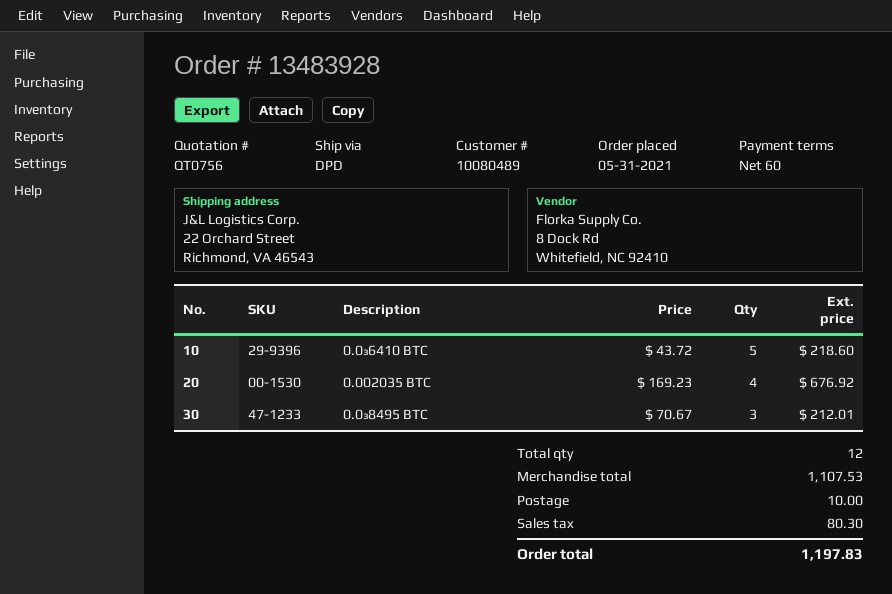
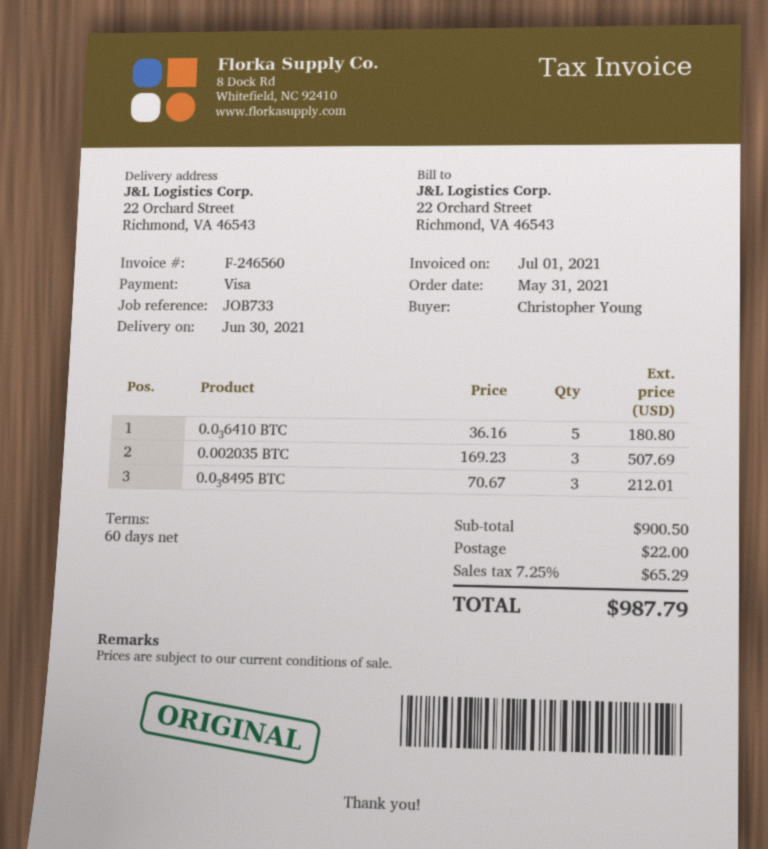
0.0₃6410 BTC: 5 x 43.72 = 218.60 -> 5 x 36.16 = 180.80
0.002035 BTC: 4 x 169.23 = 676.92 -> 3 x 169.23 = 507.69
subtotal: 1107.53 -> 900.50
shipping: 10.00 -> 22.00
tax: 80.30 -> 65.29
total: 1197.83 -> 987.79

